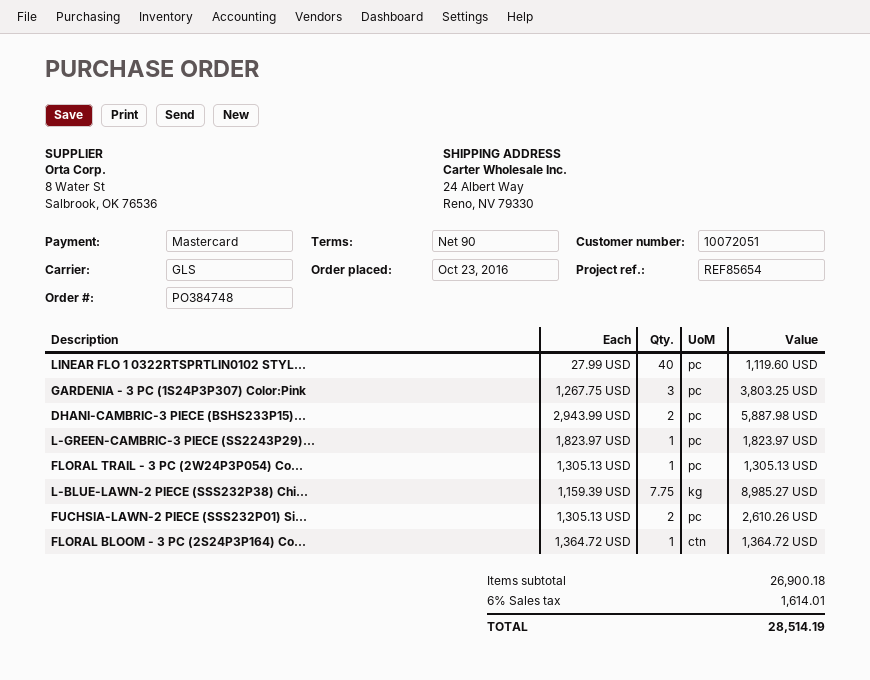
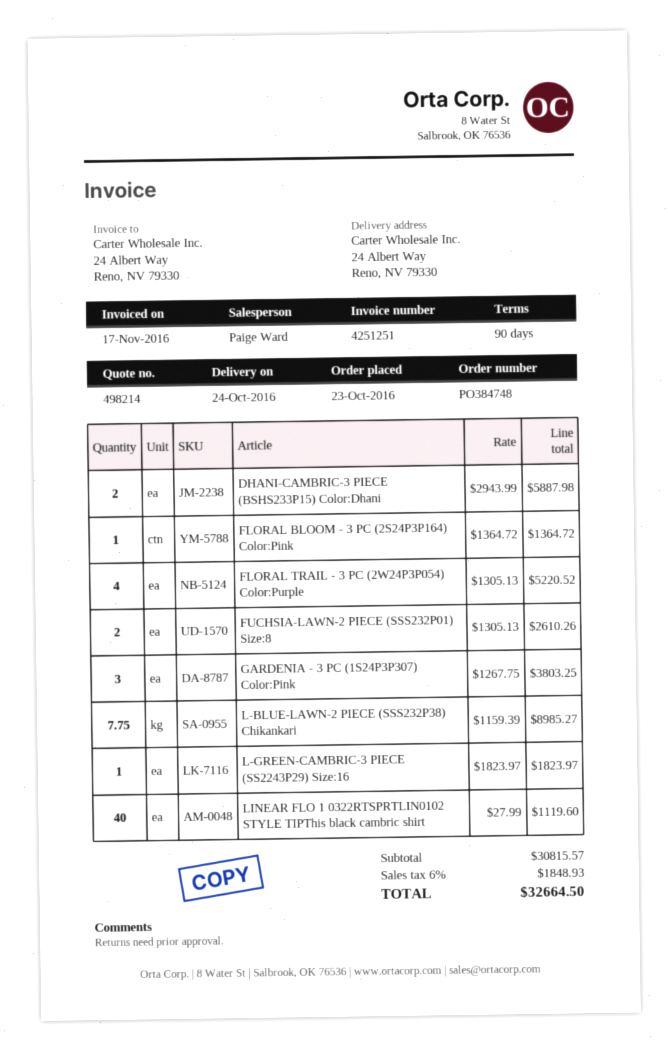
FLORAL TRAIL - 3 PC (2W24P3P054) Co...: 1 x 1305.13 = 1305.13 -> 4 x 1305.13 = 5220.52
subtotal: 26900.18 -> 30815.57
tax: 6% = 1614.01 -> 6% = 1848.93
total: 28514.19 -> 32664.50

